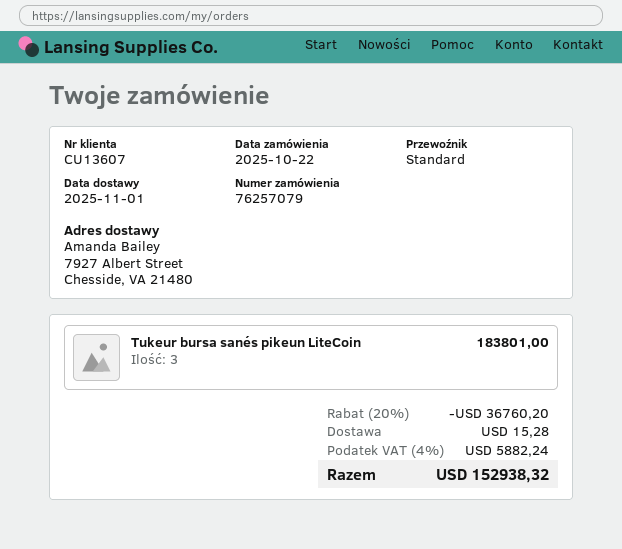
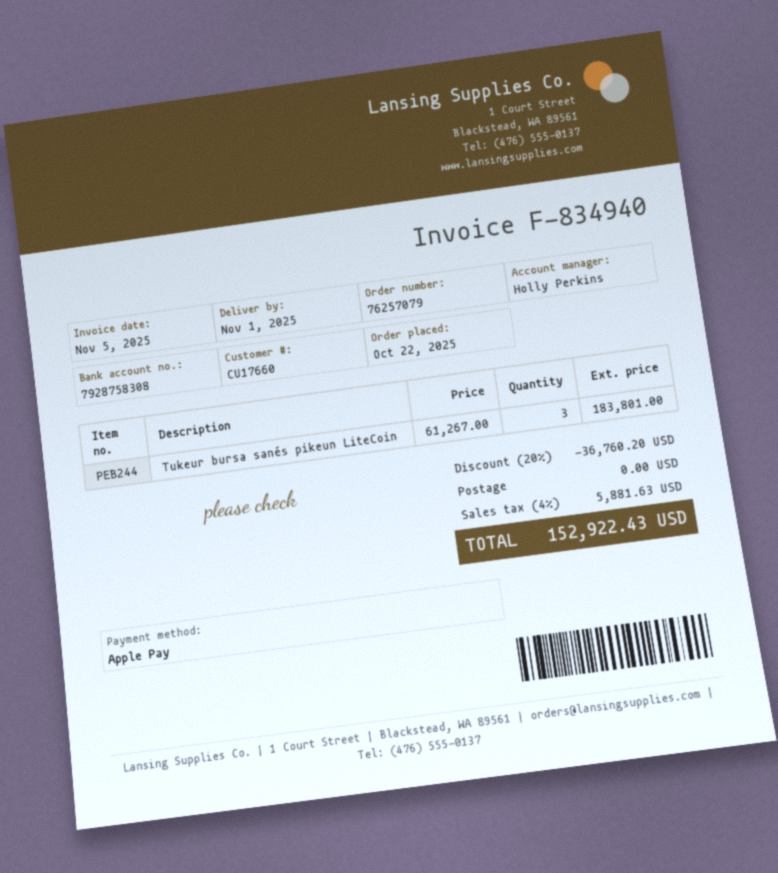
customer number: CU13607 -> CU17660
shipping: 15.28 -> 0.00
tax: 4% = 5882.24 -> 4% = 5881.63
total: 152938.32 -> 152922.43

